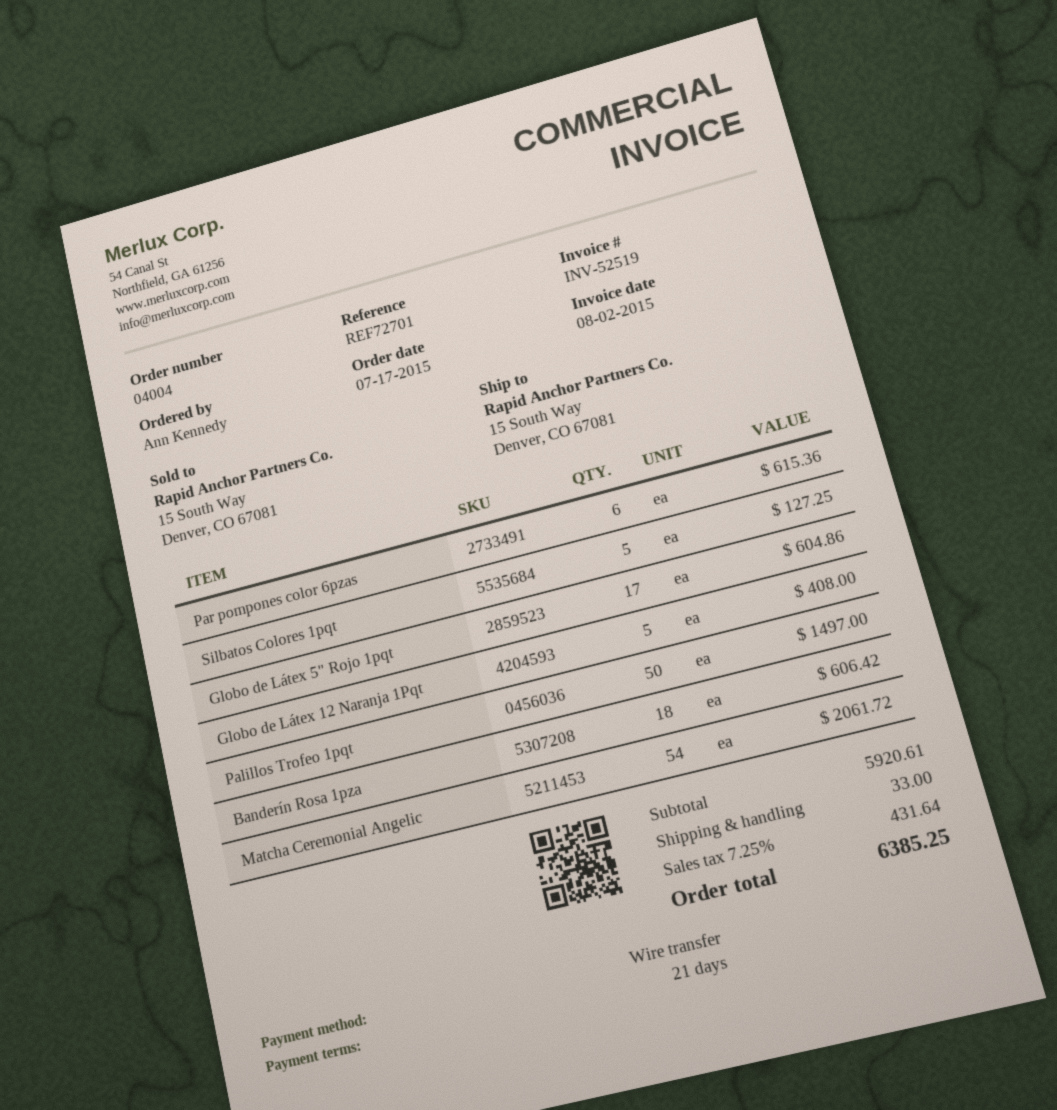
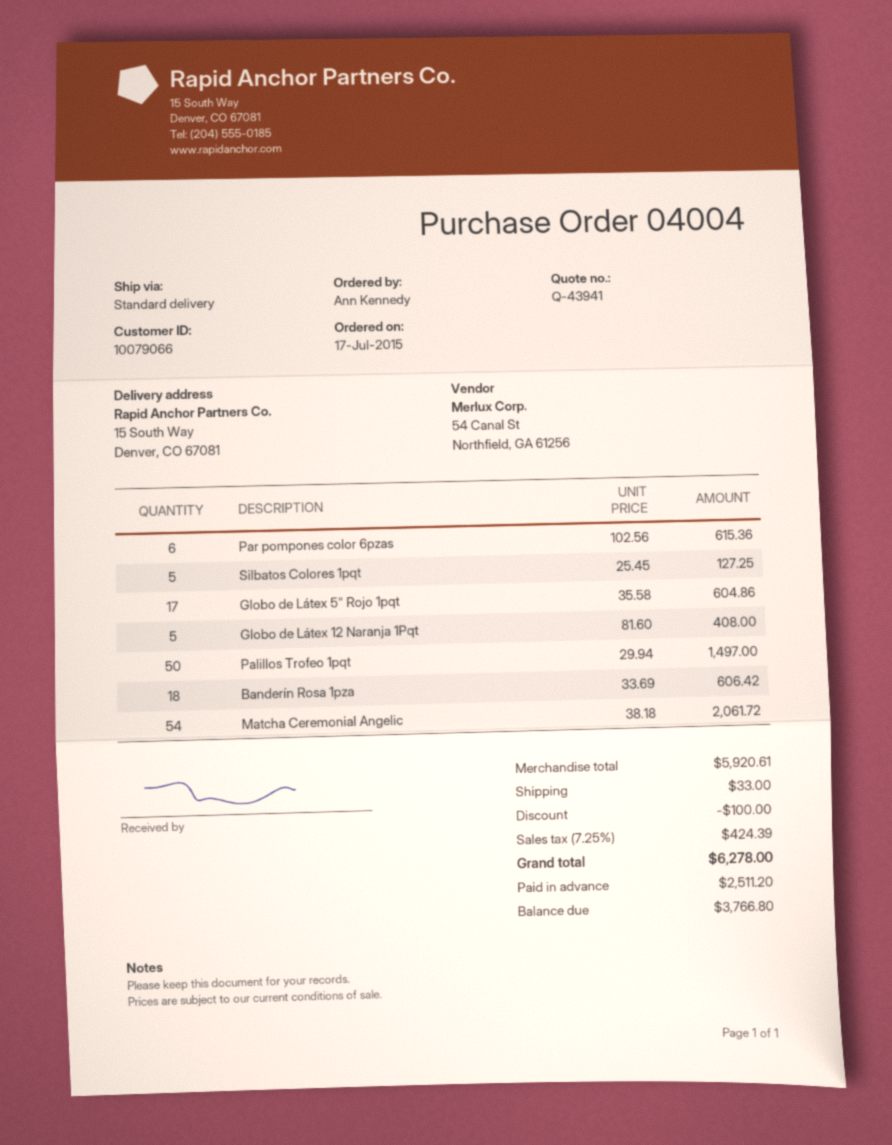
discount: none -> 100.00
tax: 7.25% = 431.64 -> 7.25% = 424.39
total: 6385.25 -> 6278.00

